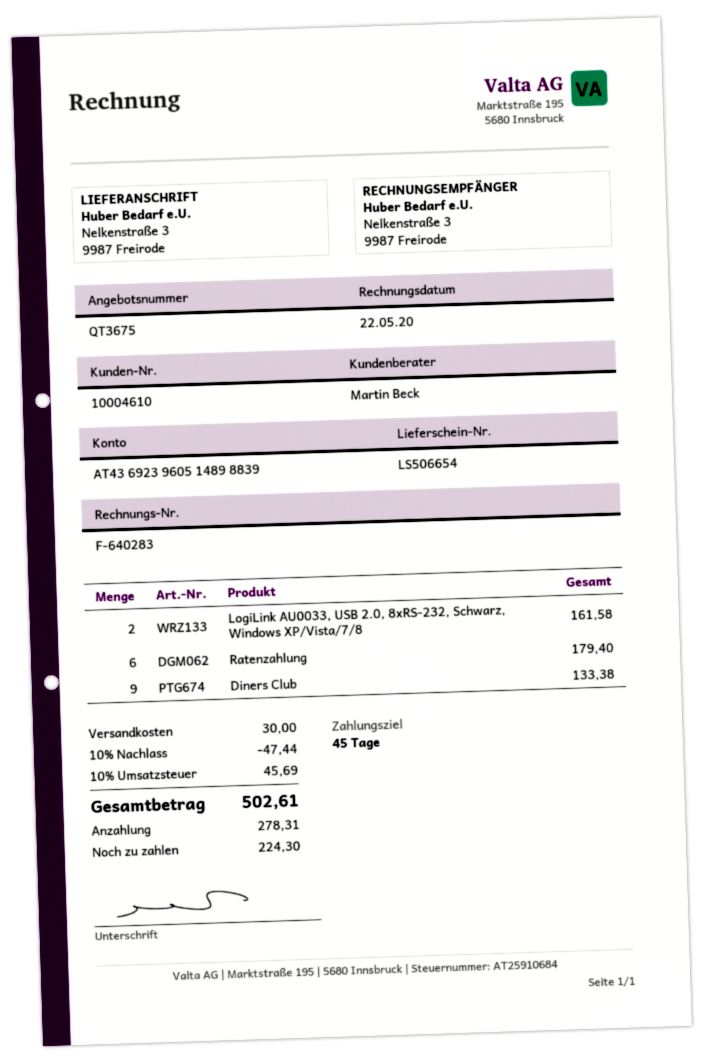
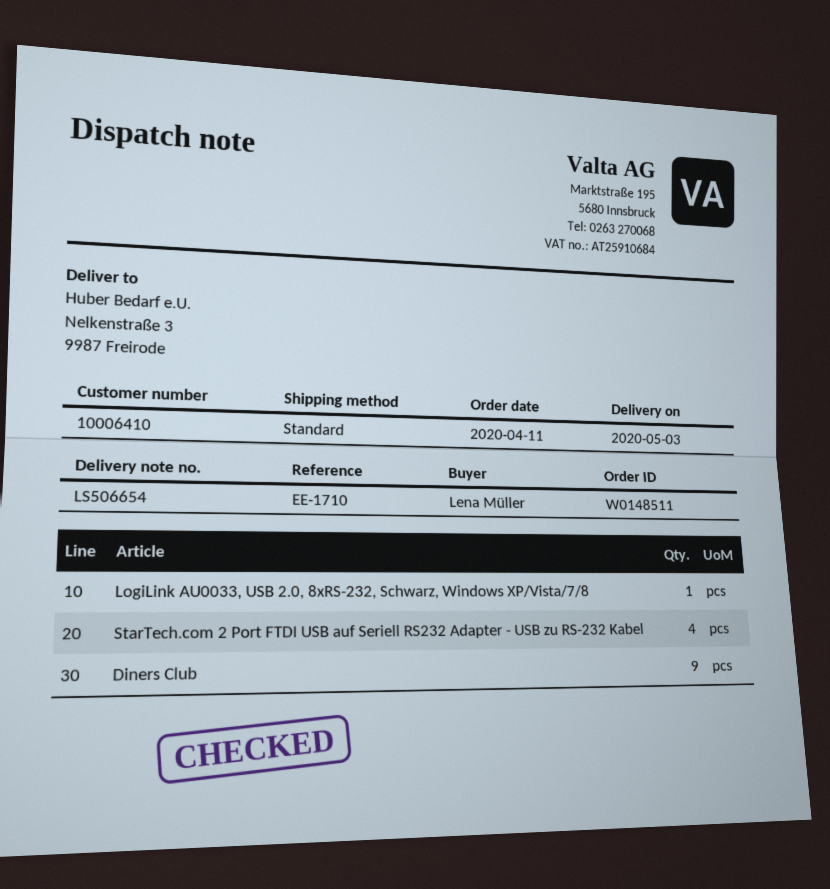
customer number: 10004610 -> 10006410
LogiLink AU0033, USB 2.0, 8xRS-232, Schwarz, Windows XP/Vista/7/8: 2 -> 1
Ratenzahlung: 6 -> none
StarTech.com 2 Port FTDI USB auf Seriell RS232 Adapter - USB zu RS-232 Kabel: none -> 4

